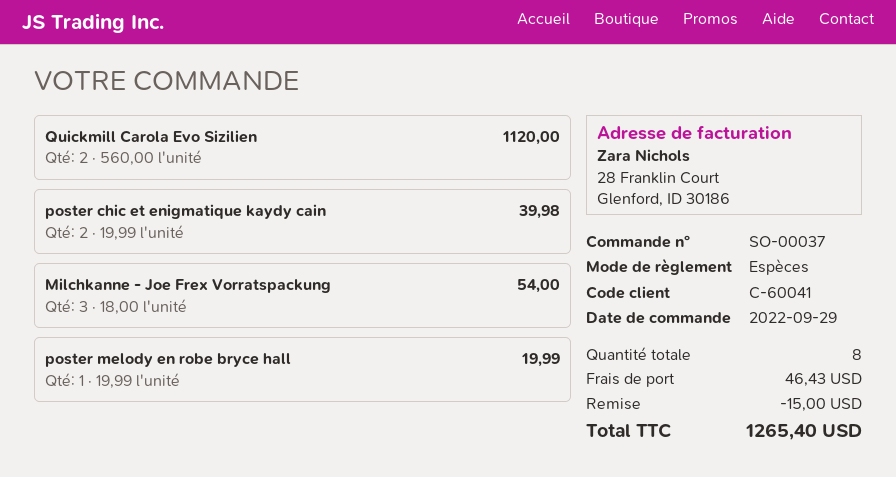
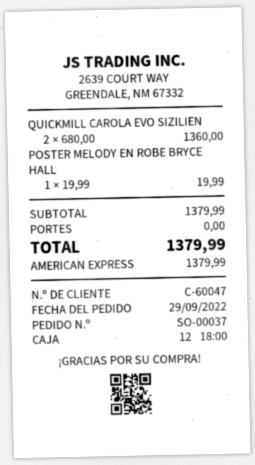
customer number: C-60041 -> C-60047
payment method: cash -> American Express
Quickmill Carola Evo Sizilien: 2 x 560.00 = 1120.00 -> 2 x 680.00 = 1360.00
poster chic et enigmatique kaydy cain: 2 x 19.99 = 39.98 -> none
Milchkanne - Joe Frex Vorratspackung: 3 x 18.00 = 54.00 -> none
discount: 15.00 -> none
shipping: 46.43 -> 0.00
total: 1265.40 -> 1379.99

